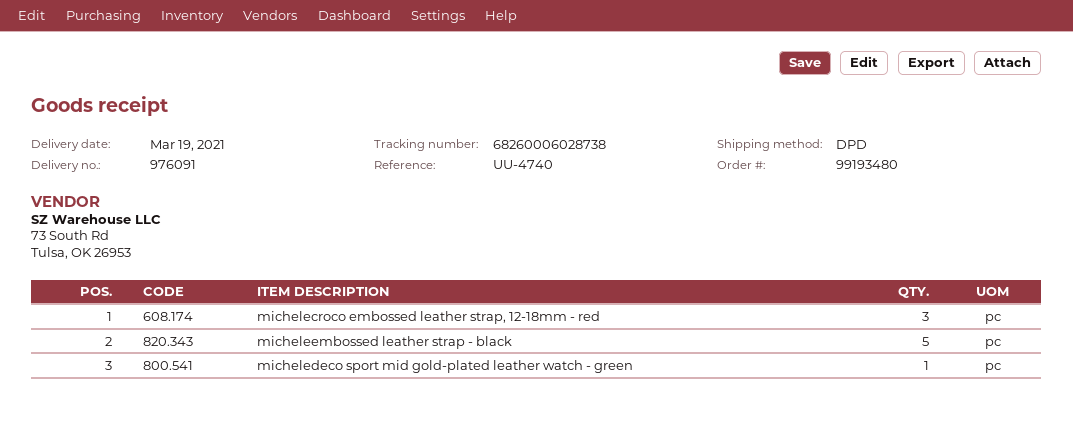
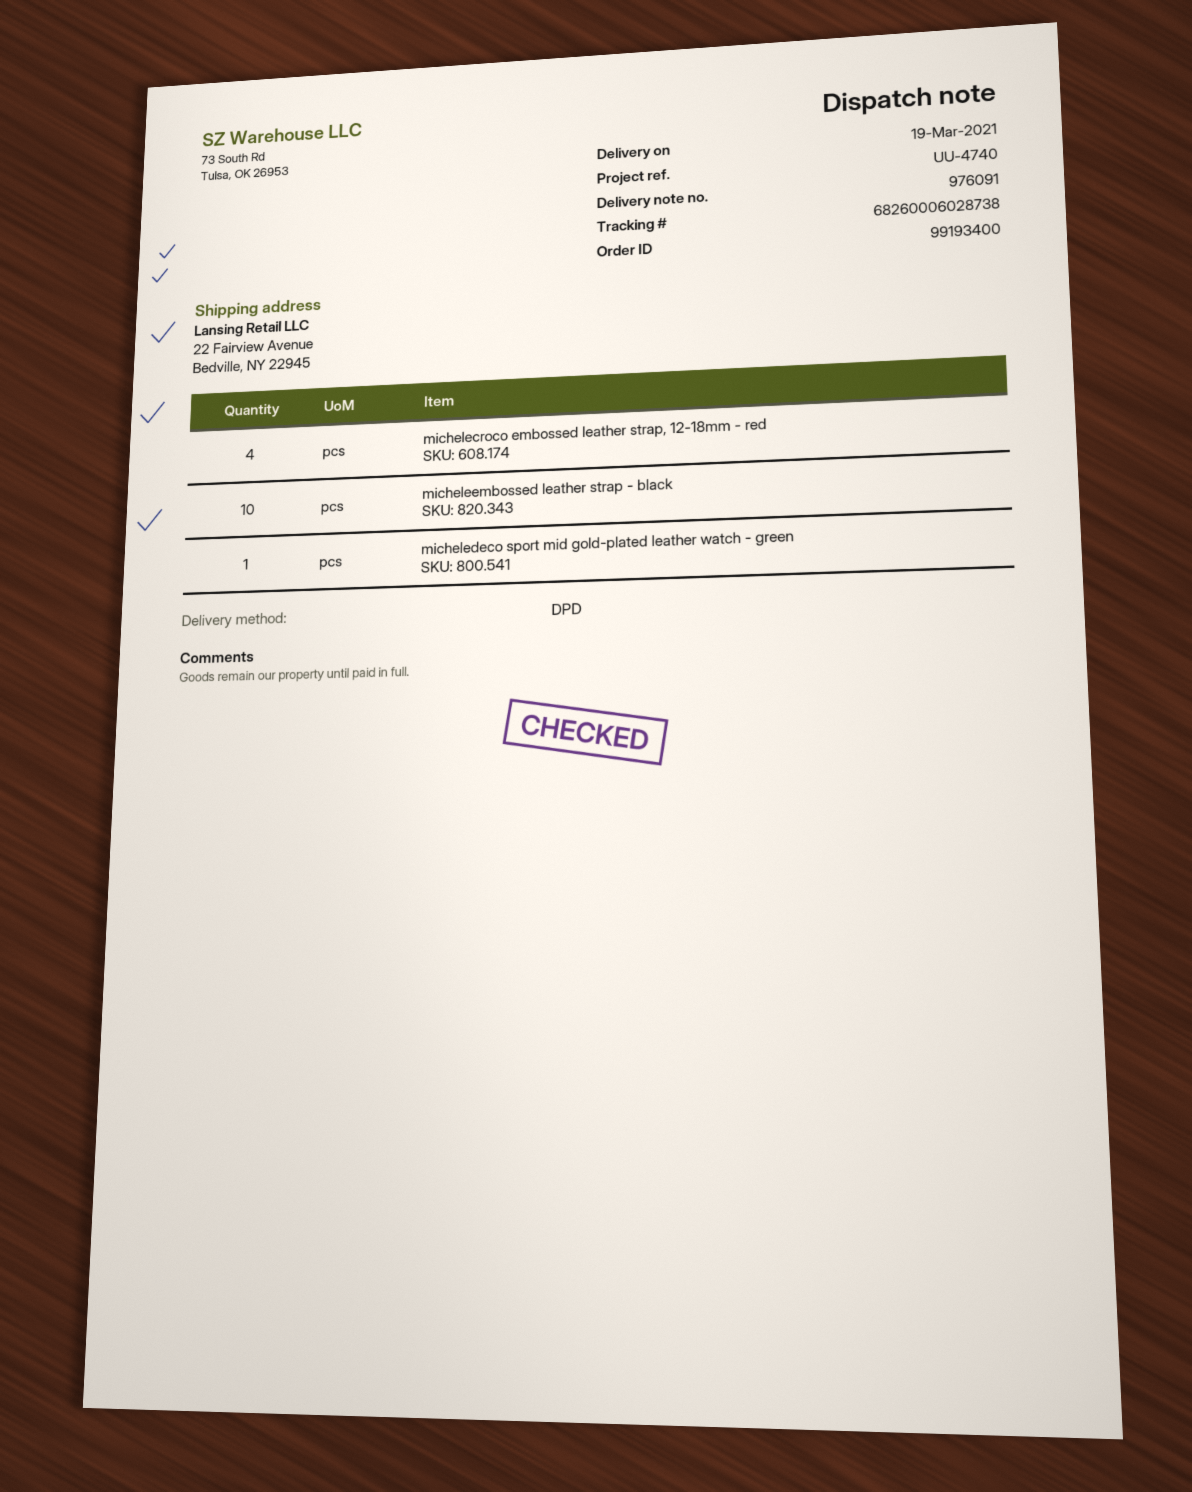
order number: 99193480 -> 99193400
michelecroco embossed leather strap, 12-18mm - red: 3 -> 4
micheleembossed leather strap - black: 5 -> 10

